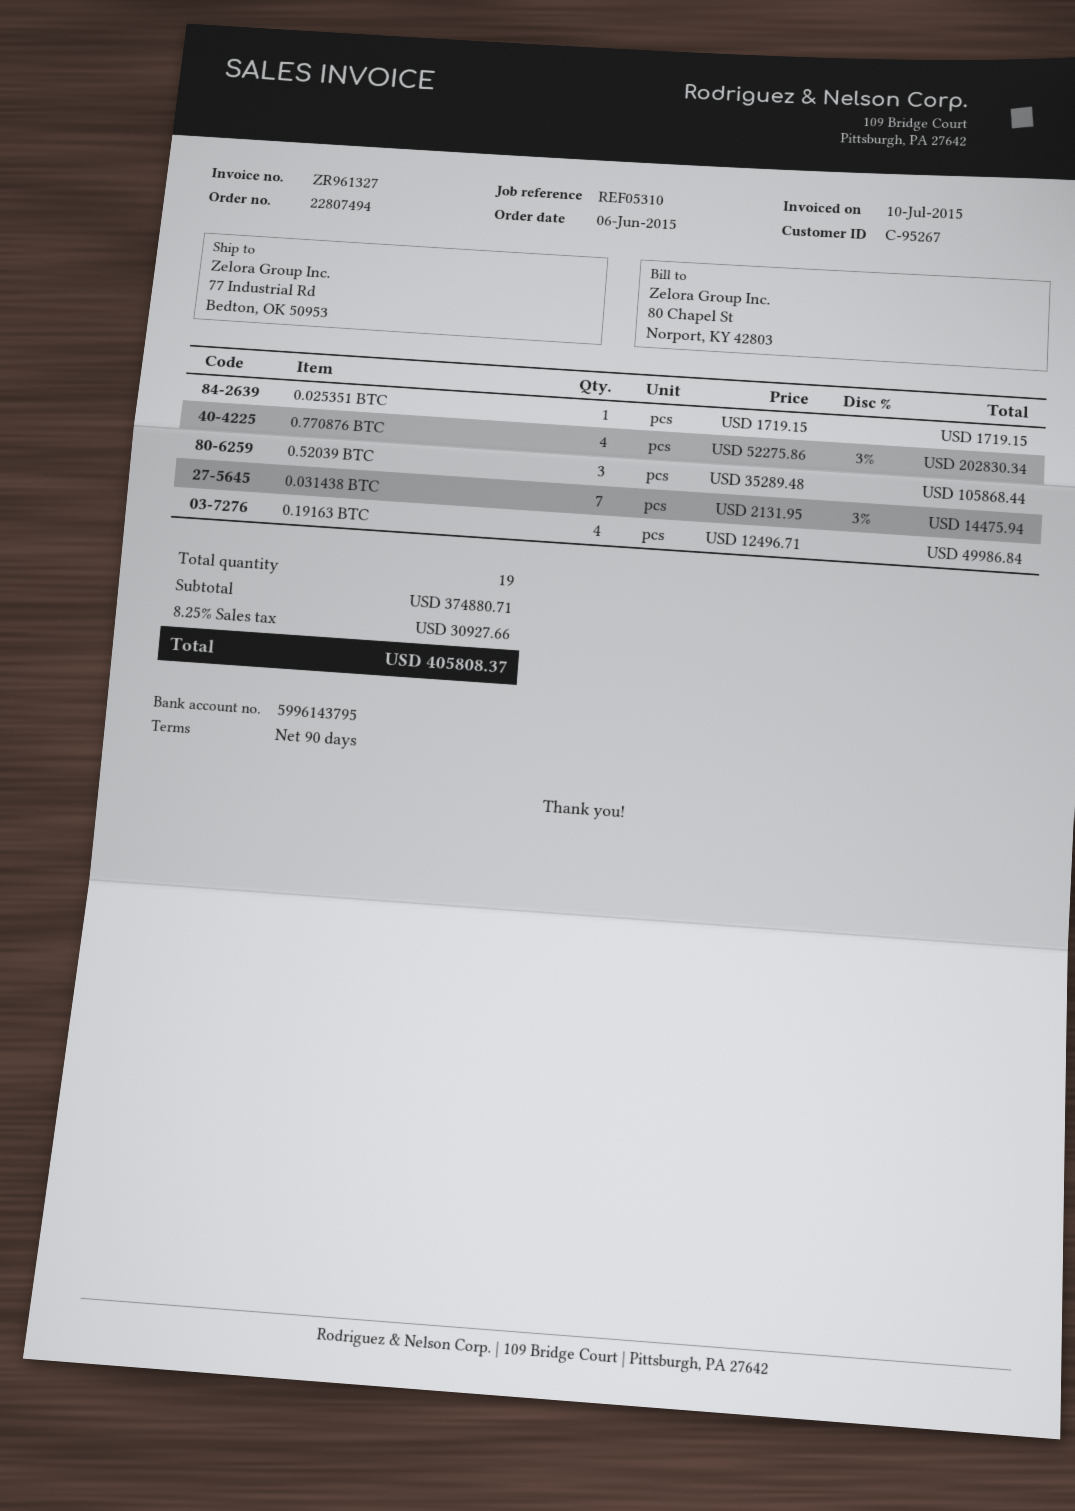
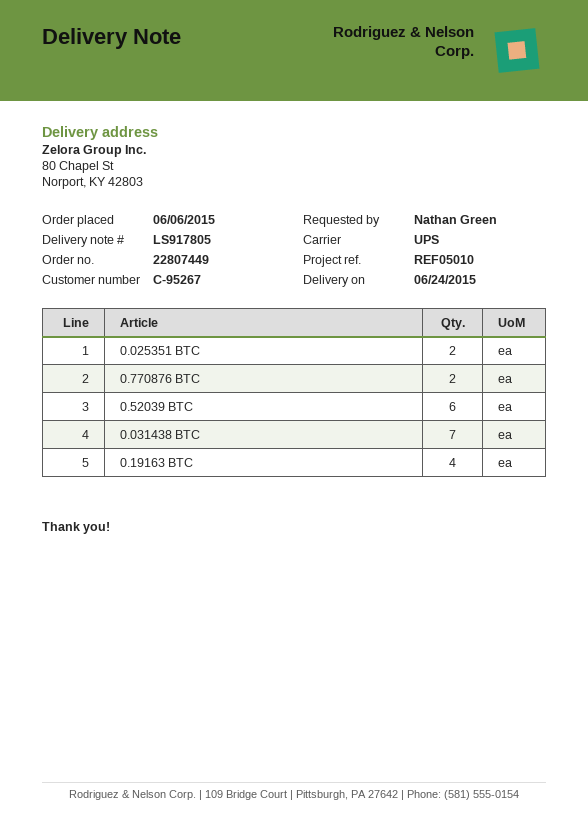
order number: 22807494 -> 22807449
reference: REF05310 -> REF05010
ship to: 77 Industrial Rd, Bedton, OK 50953 -> 80 Chapel St, Norport, KY 42803
0.025351 BTC: 1 -> 2
0.770876 BTC: 4 -> 2
0.52039 BTC: 3 -> 6

